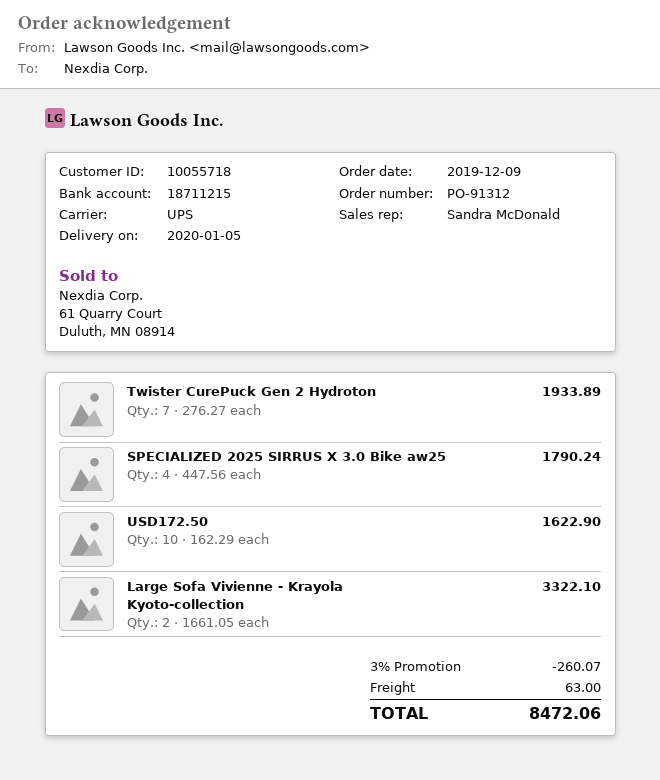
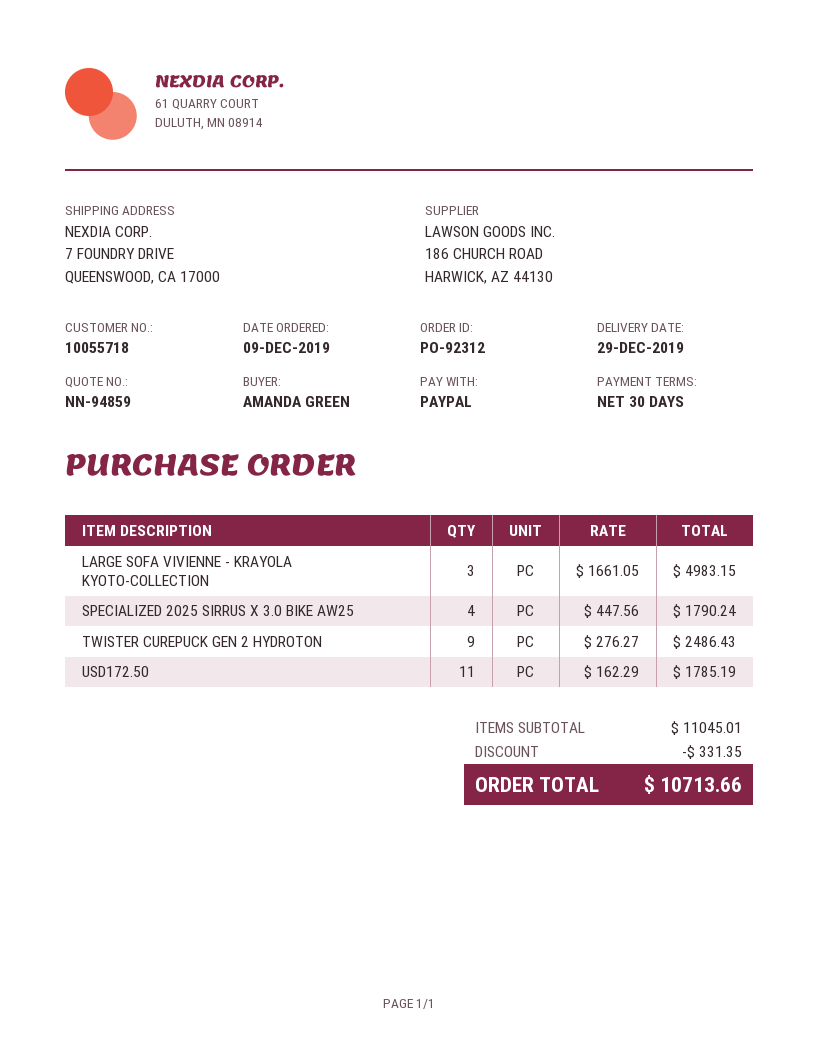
order number: PO-91312 -> PO-92312
delivery date: 2020-01-05 -> 2019-12-29
Twister CurePuck Gen 2 Hydroton: 7 x 276.27 = 1933.89 -> 9 x 276.27 = 2486.43
USD172.50: 10 x 162.29 = 1622.90 -> 11 x 162.29 = 1785.19
Large Sofa Vivienne - Krayola Kyoto-collection: 2 x 1661.05 = 3322.10 -> 3 x 1661.05 = 4983.15
discount: 260.07 -> 331.35
shipping: 63.00 -> none
total: 8472.06 -> 10713.66

